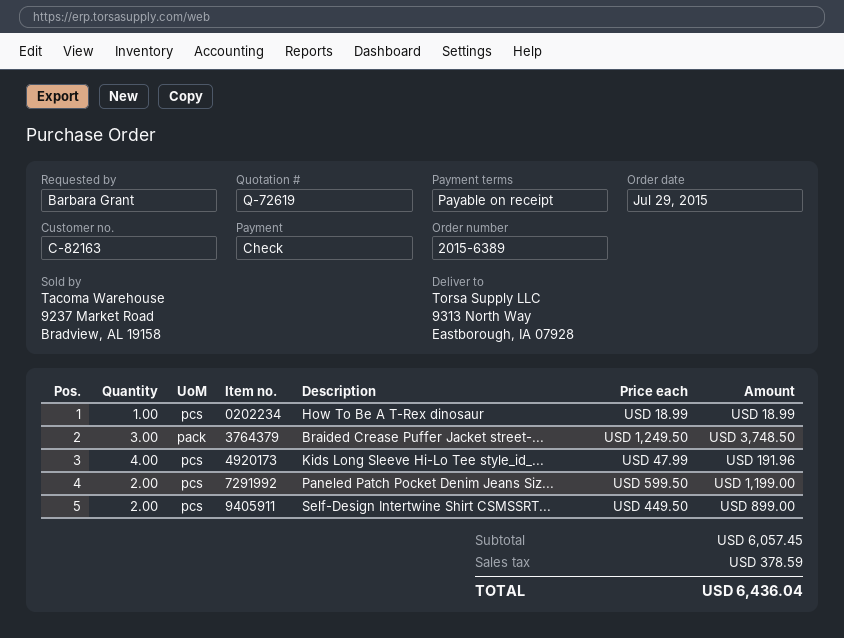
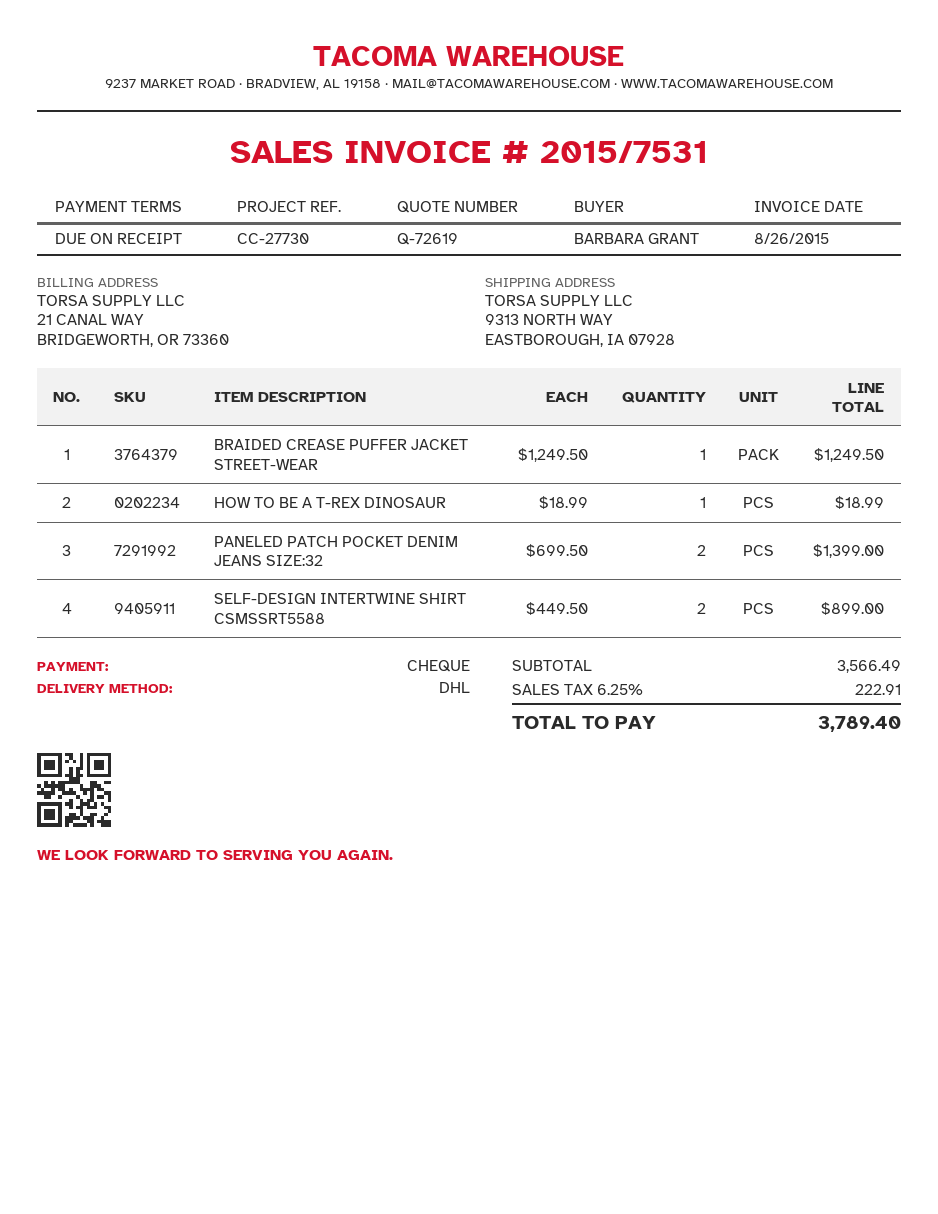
Braided Crease Puffer Jacket street-...: 3 x 1249.50 = 3748.50 -> 1 x 1249.50 = 1249.50
Kids Long Sleeve Hi-Lo Tee style_id_...: 4 x 47.99 = 191.96 -> none
Paneled Patch Pocket Denim Jeans Siz...: 2 x 599.50 = 1199.00 -> 2 x 699.50 = 1399.00
subtotal: 6057.45 -> 3566.49
tax: 378.59 -> 222.91
total: 6436.04 -> 3789.40

